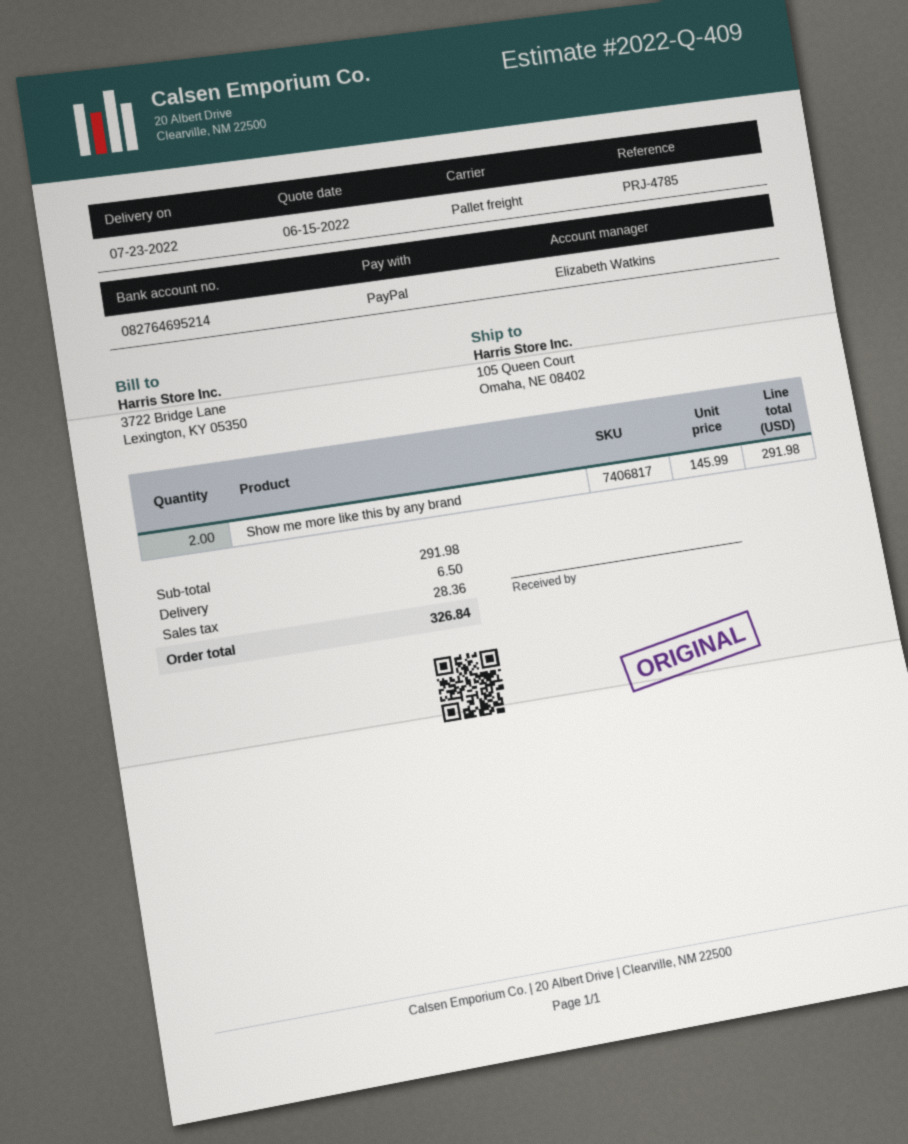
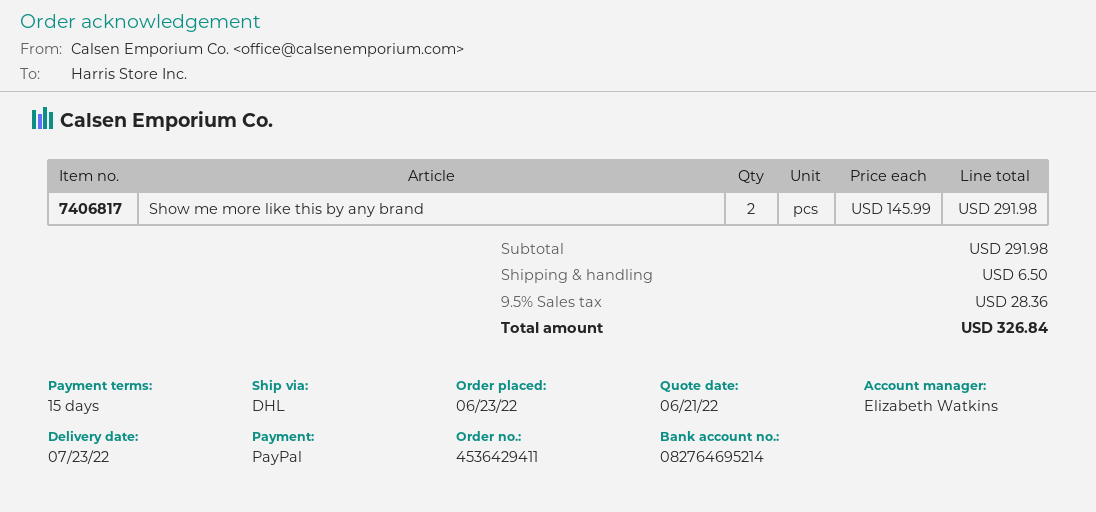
quote date: 2022-06-15 -> 2022-06-21
shipping method: pallet freight -> DHL

